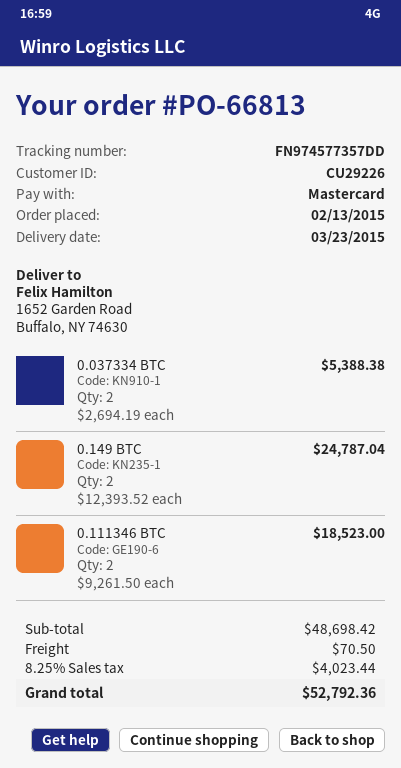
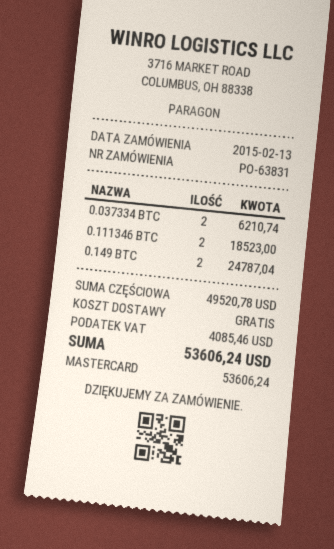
order number: PO-66813 -> PO-63831
0.037334 BTC: 2 for 5388.38 -> 2 for 6210.74
subtotal: 48698.42 -> 49520.78
shipping: 70.50 -> 0.00
tax: 4023.44 -> 4085.46
total: 52792.36 -> 53606.24

